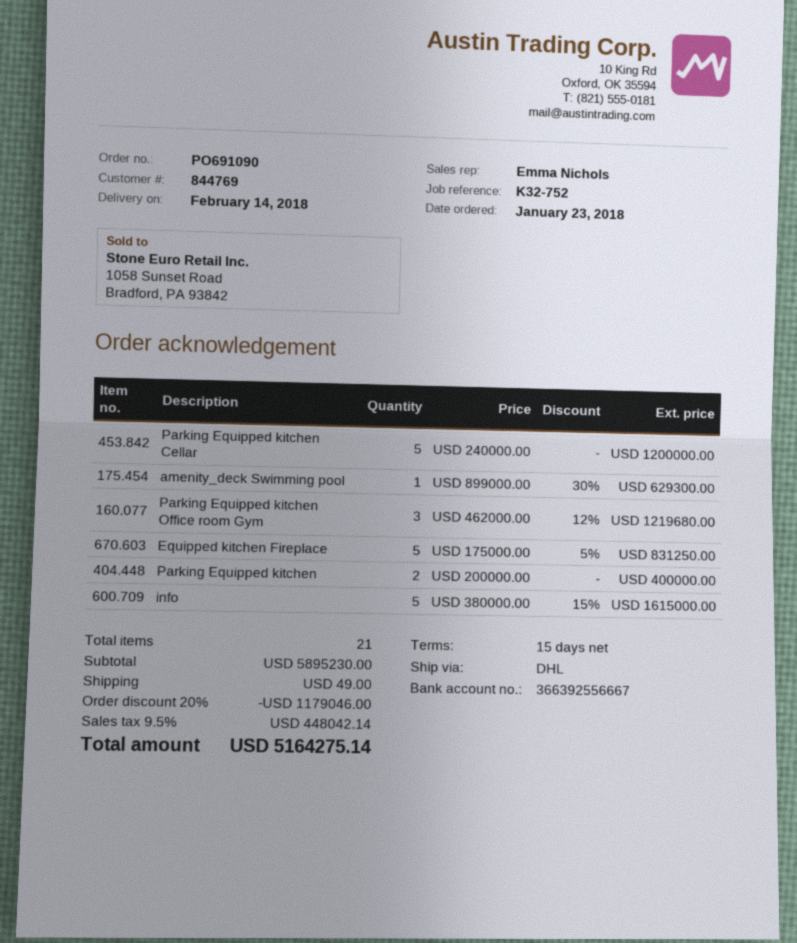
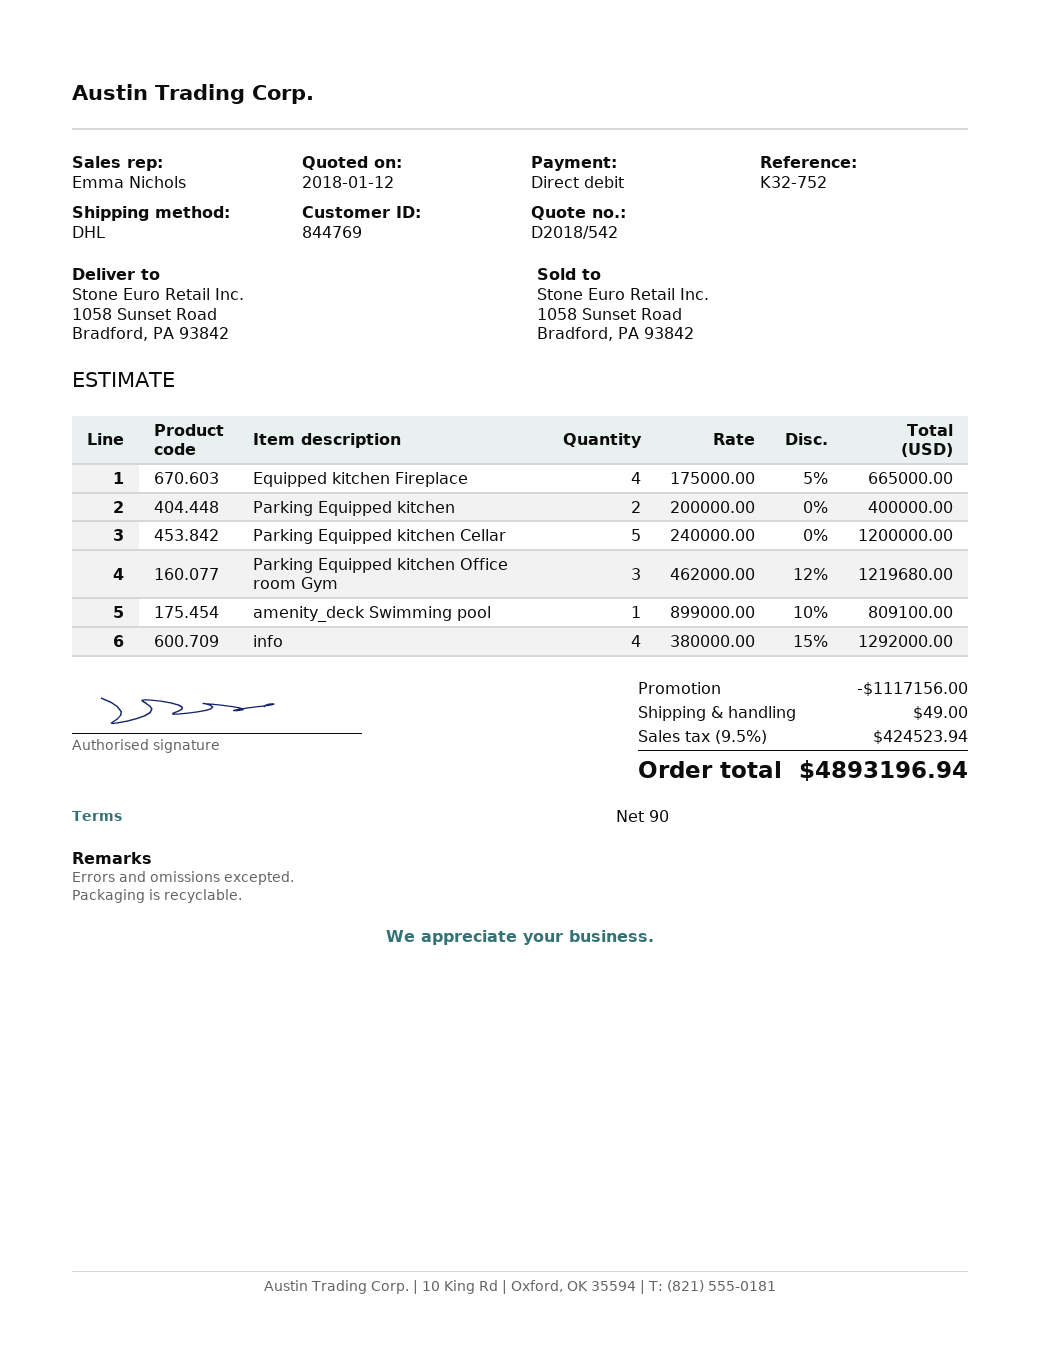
payment terms: 15 days -> 90 days
amenity_deck Swimming pool: 1 x 899000.00 - 30% = 629300.00 -> 1 x 899000.00 - 10% = 809100.00
Equipped kitchen Fireplace: 5 x 175000.00 - 5% = 831250.00 -> 4 x 175000.00 - 5% = 665000.00
info: 5 x 380000.00 - 15% = 1615000.00 -> 4 x 380000.00 - 15% = 1292000.00
discount: 1179046.00 -> 1117156.00
tax: 9.5% = 448042.14 -> 9.5% = 424523.94
total: 5164275.14 -> 4893196.94

